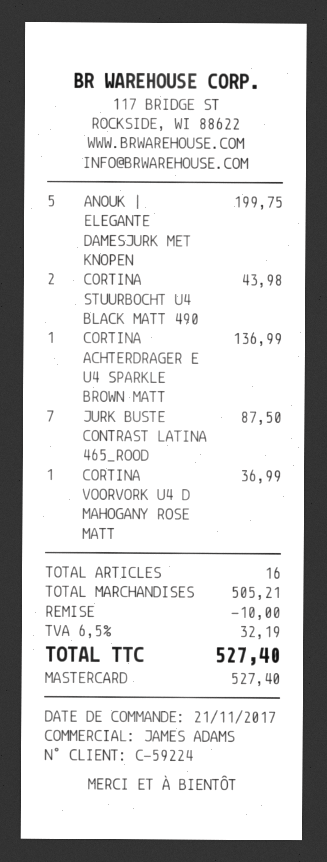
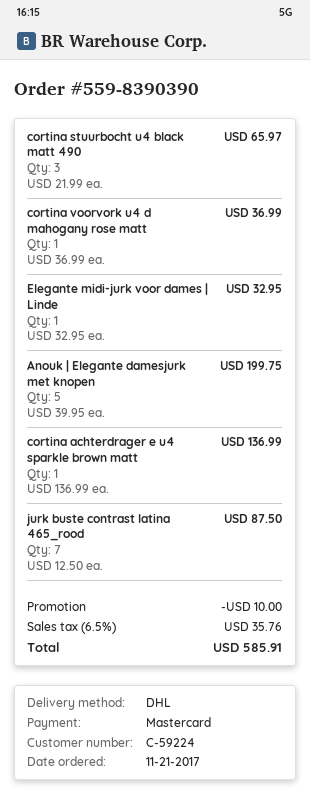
CORTINA STUURBOCHT U4 BLACK MATT 490: 2 for 43.98 -> 3 for 65.97
Elegante midi-jurk voor dames | Linde: none -> 1 for 32.95
tax: 6.5% = 32.19 -> 6.5% = 35.76
total: 527.40 -> 585.91

